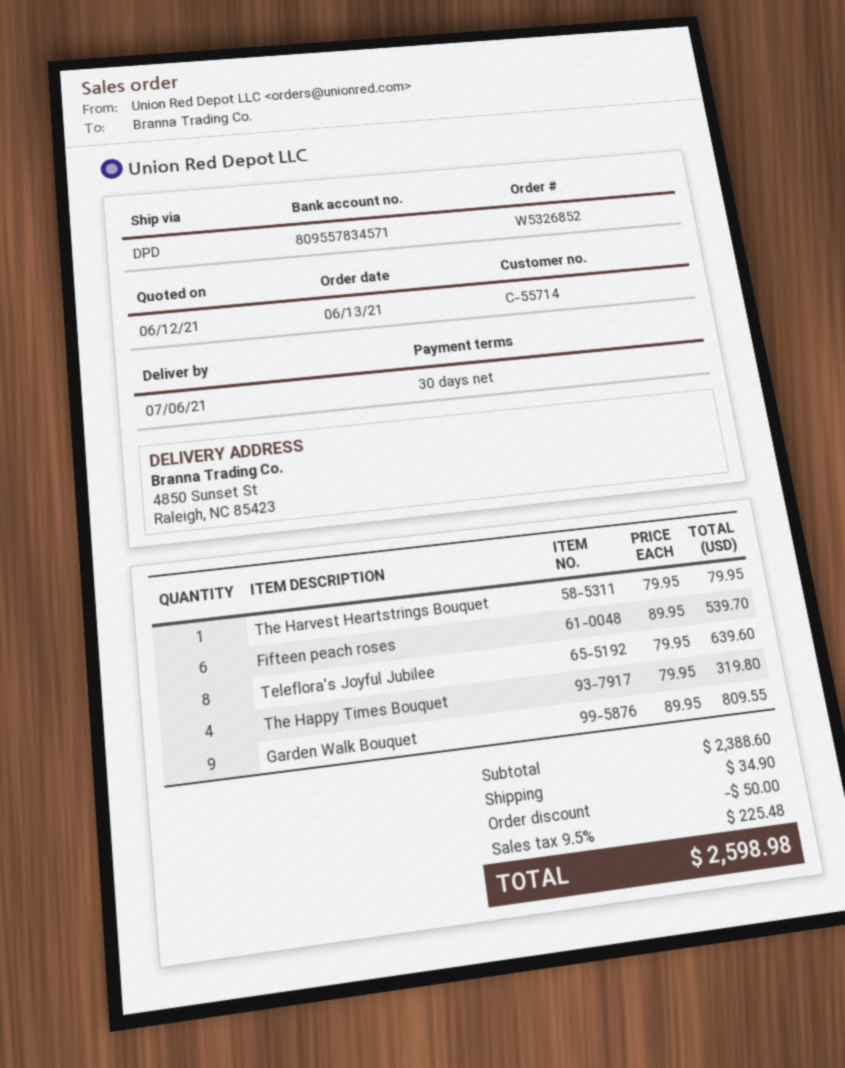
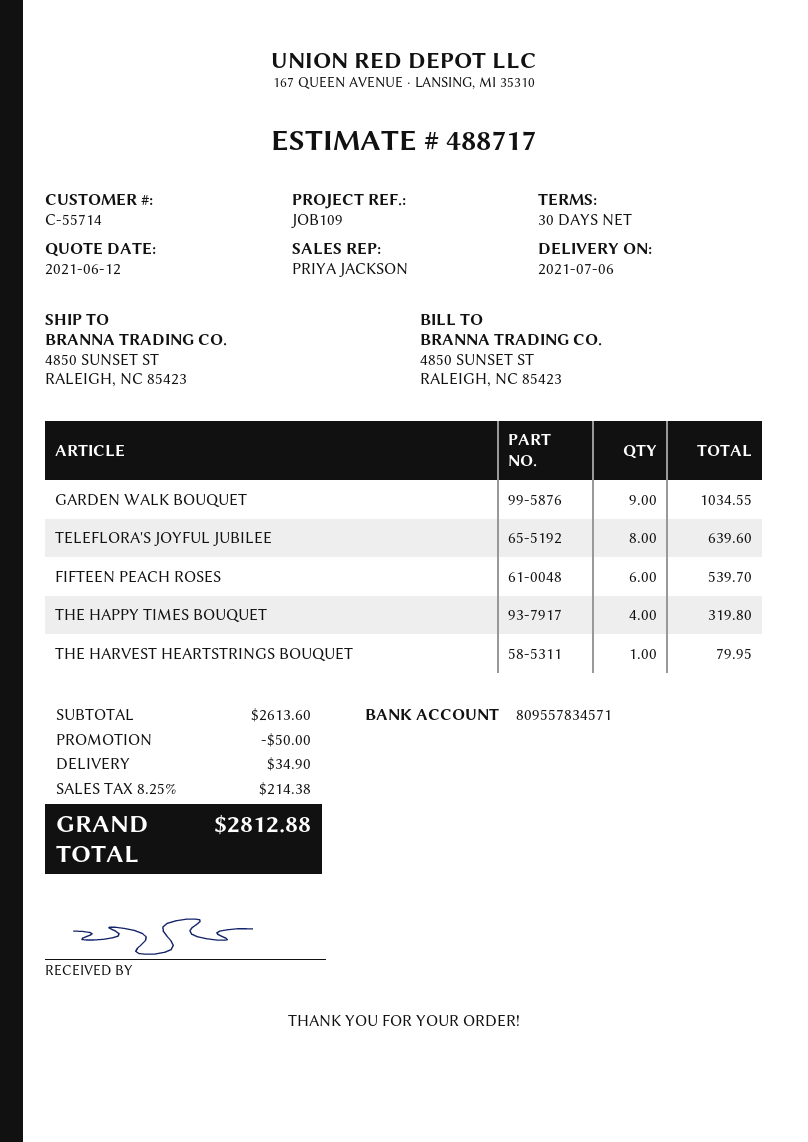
Garden Walk Bouquet: 9 for 809.55 -> 9 for 1034.55
subtotal: 2388.60 -> 2613.60
tax: 9.5% = 225.48 -> 8.25% = 214.38
total: 2598.98 -> 2812.88

